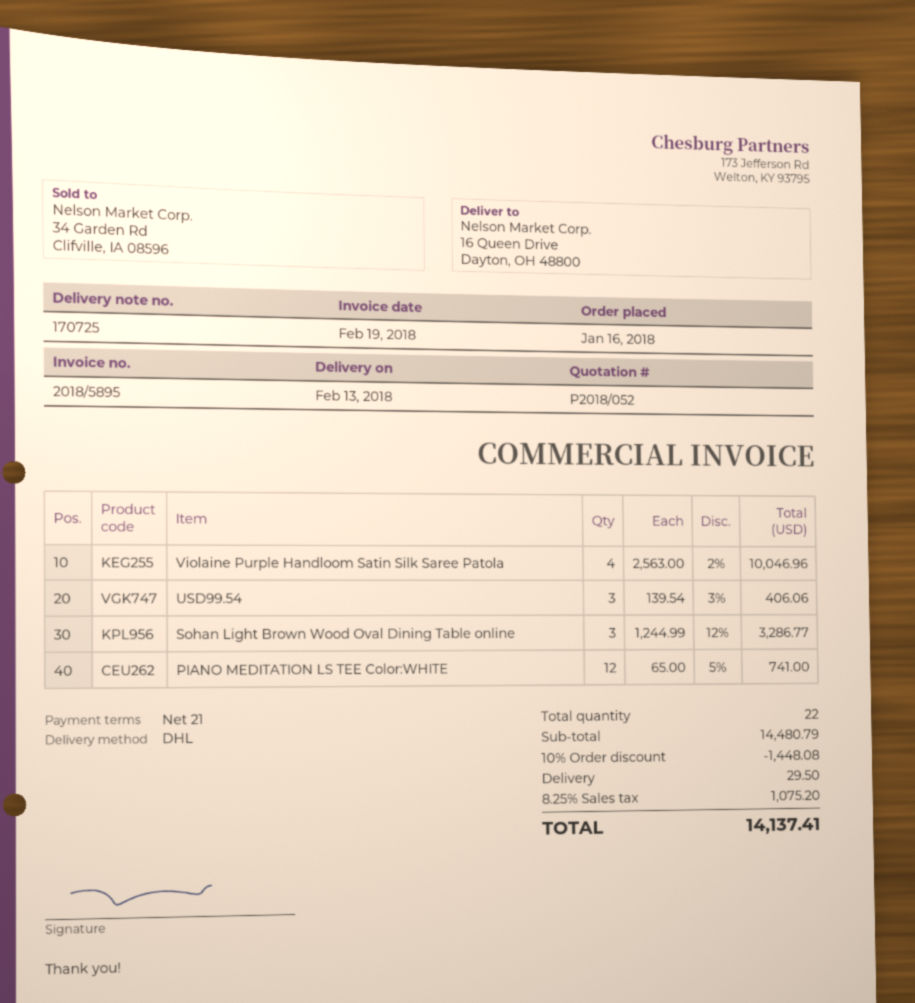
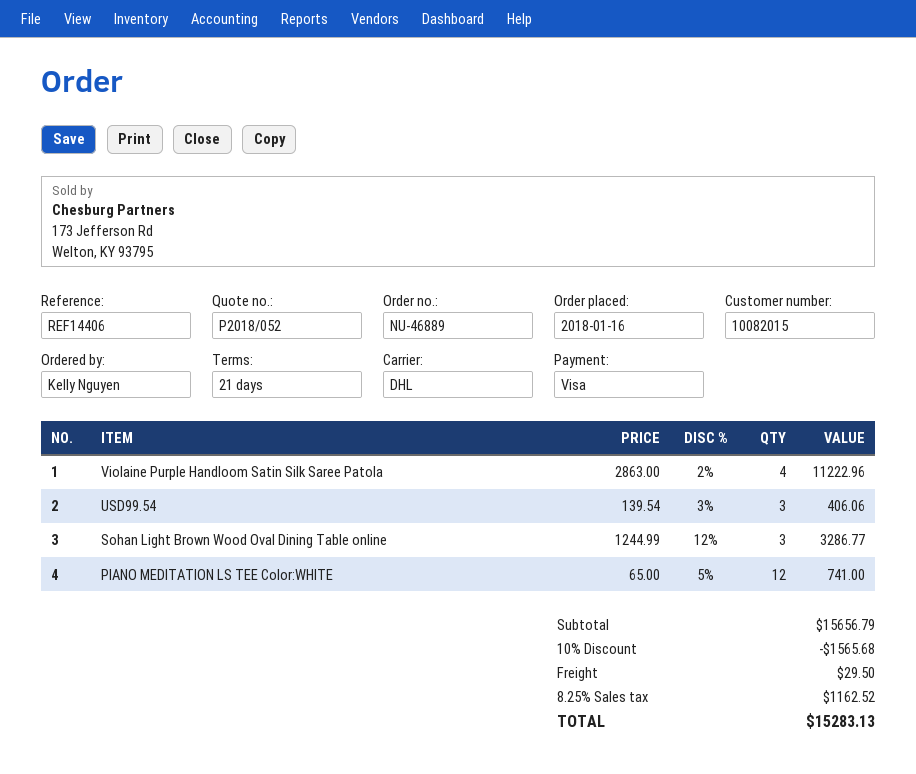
Violaine Purple Handloom Satin Silk Saree Patola: 4 x 2563.00 - 2% = 10046.96 -> 4 x 2863.00 - 2% = 11222.96
subtotal: 14480.79 -> 15656.79
discount: 10% = 1448.08 -> 10% = 1565.68
tax: 8.25% = 1075.20 -> 8.25% = 1162.52
total: 14137.41 -> 15283.13

